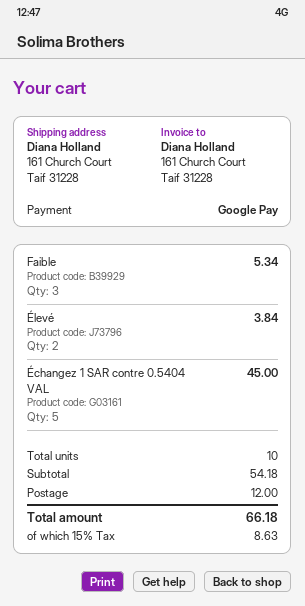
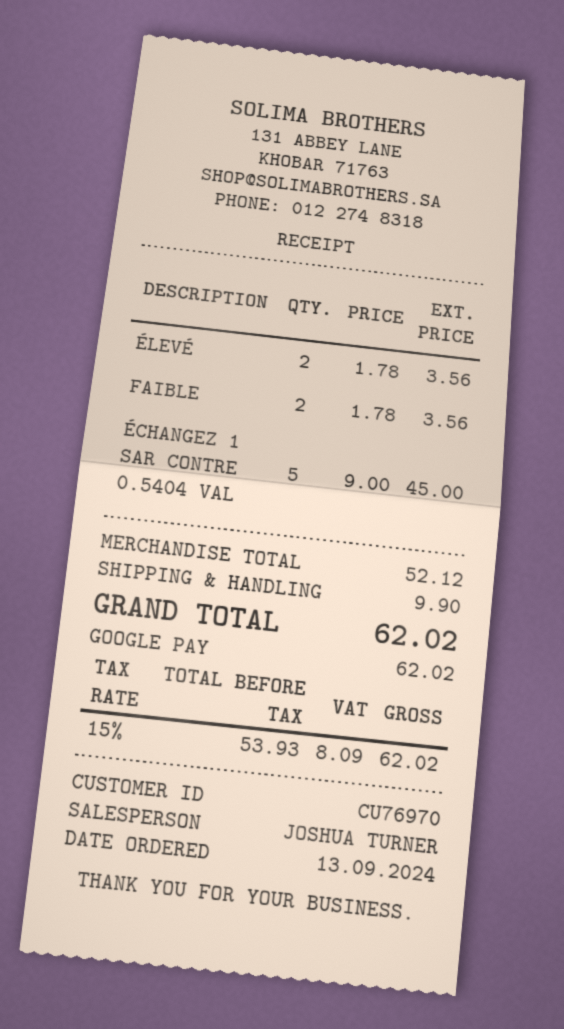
Faible: 3 for 5.34 -> 2 for 3.56
Élevé: 2 for 3.84 -> 2 for 3.56
subtotal: 54.18 -> 52.12
shipping: 12.00 -> 9.90
tax: 15% = 8.63 -> 15% = 8.09
total: 66.18 -> 62.02

